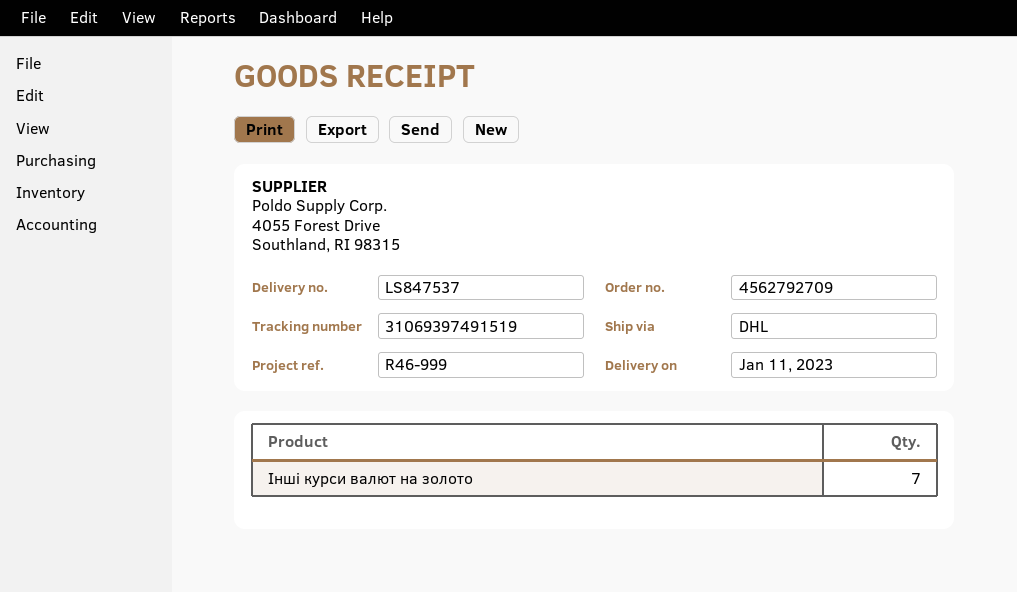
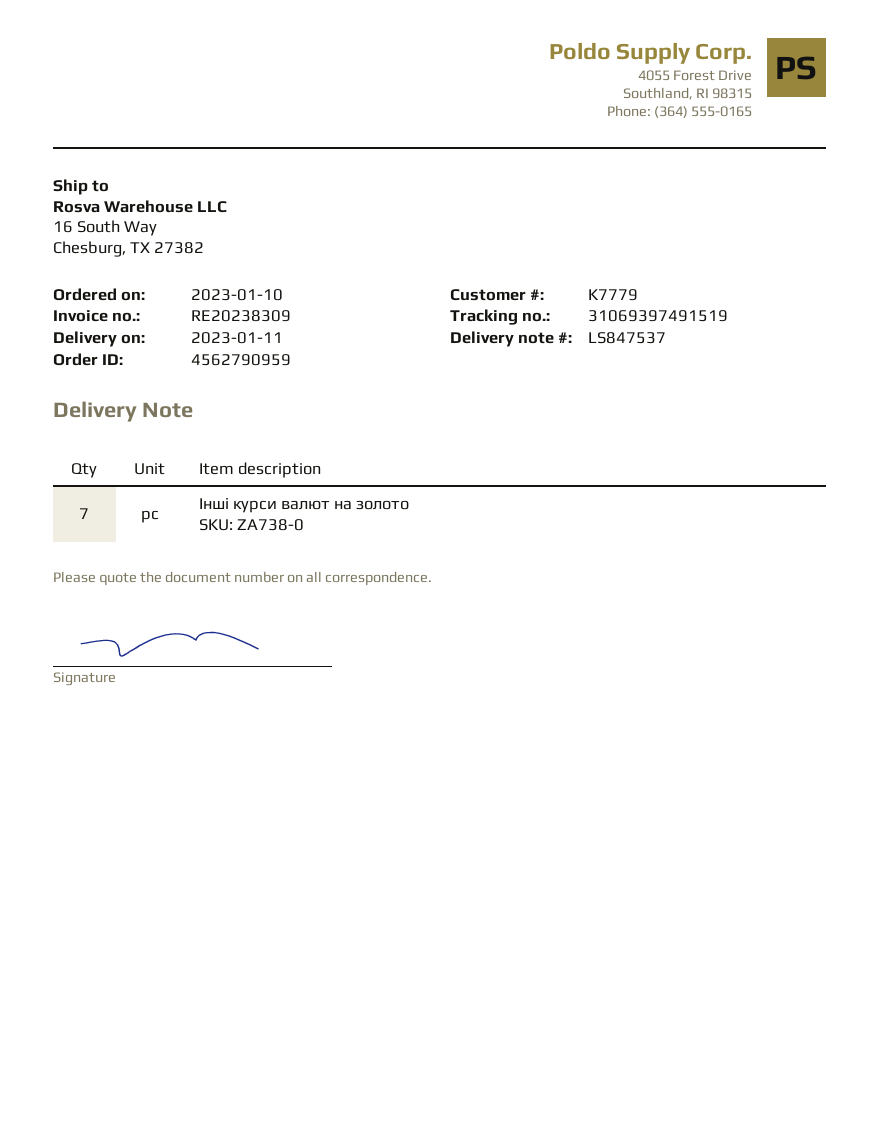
order number: 4562792709 -> 4562790959

